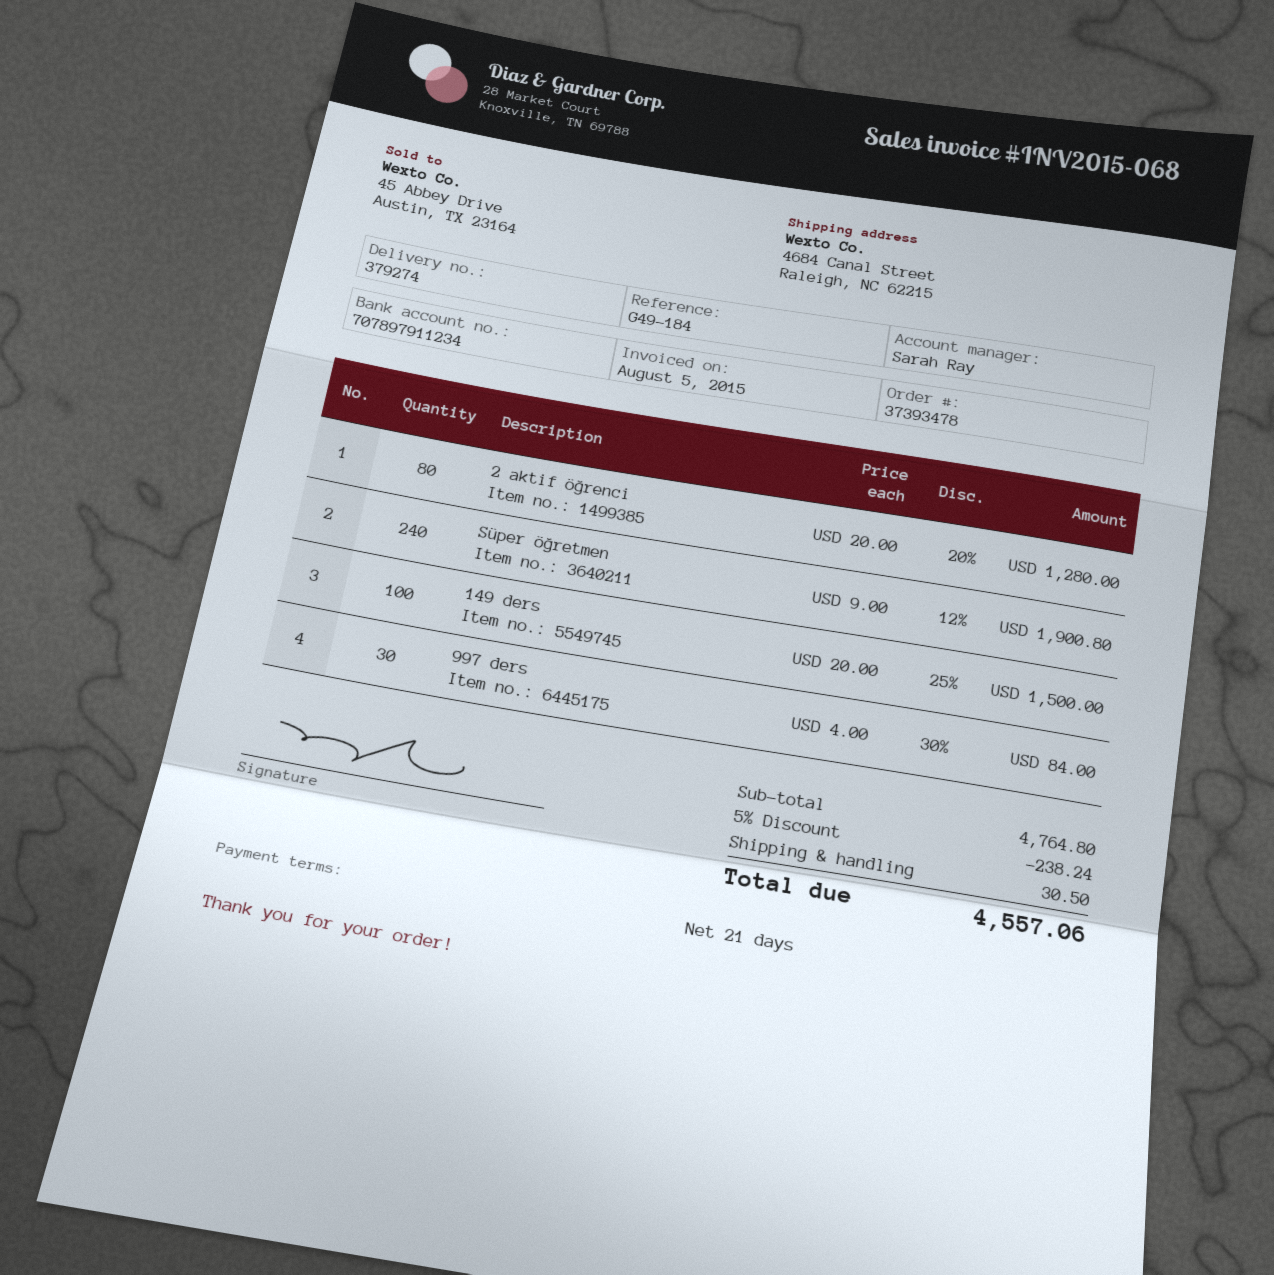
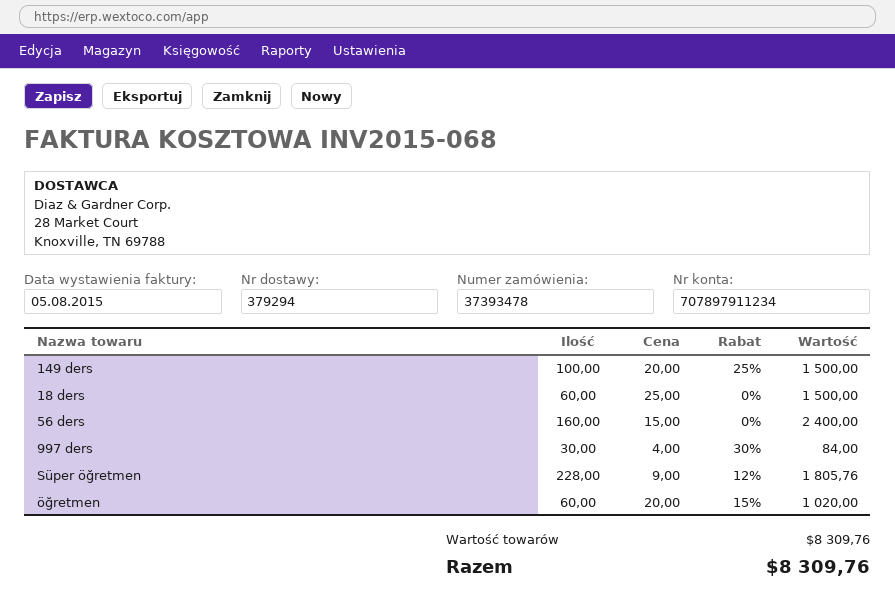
delivery note number: 379274 -> 379294
2 aktif öğrenci: 80 x 20.00 - 20% = 1280.00 -> none
Süper öğretmen: 240 x 9.00 - 12% = 1900.80 -> 228 x 9.00 - 12% = 1805.76
18 ders: none -> 60 x 25.00 = 1500.00
56 ders: none -> 160 x 15.00 = 2400.00
öğretmen: none -> 60 x 20.00 - 15% = 1020.00
subtotal: 4764.80 -> 8309.76
discount: 5% = 238.24 -> none
shipping: 30.50 -> none
total: 4557.06 -> 8309.76

